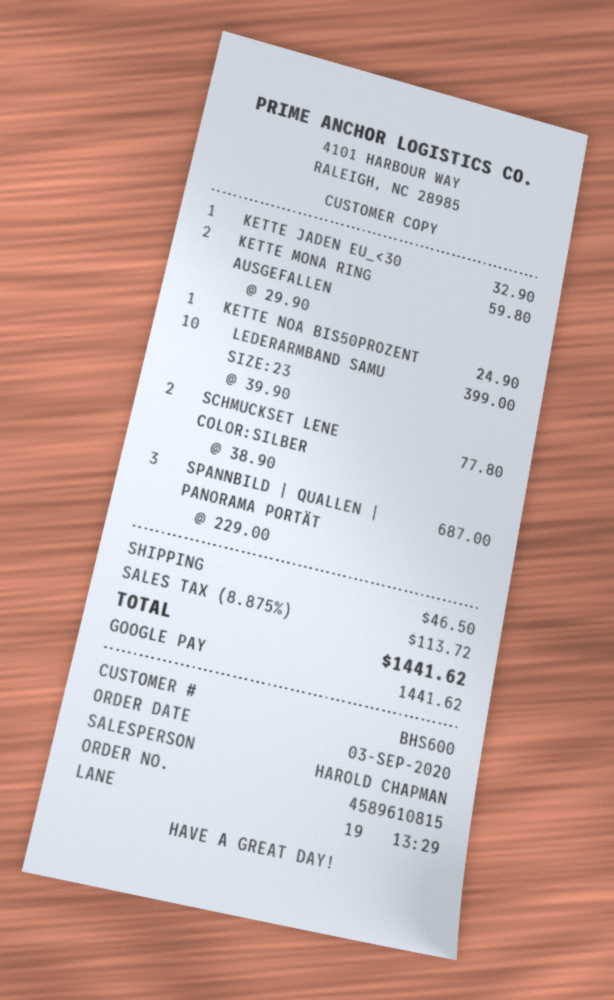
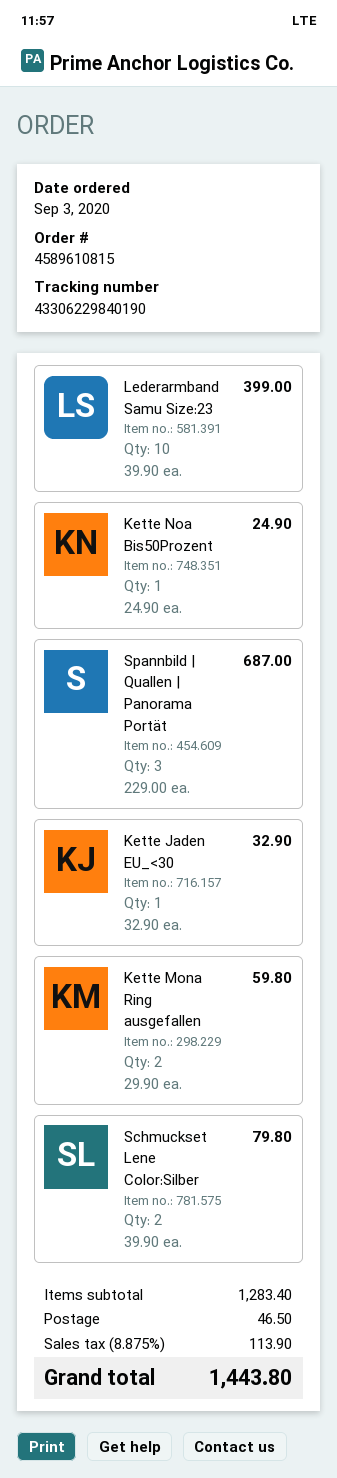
SCHMUCKSET LENE COLOR:SILBER: 2 x 38.90 = 77.80 -> 2 x 39.90 = 79.80
tax: 8.875% = 113.72 -> 8.875% = 113.90
total: 1441.62 -> 1443.80

